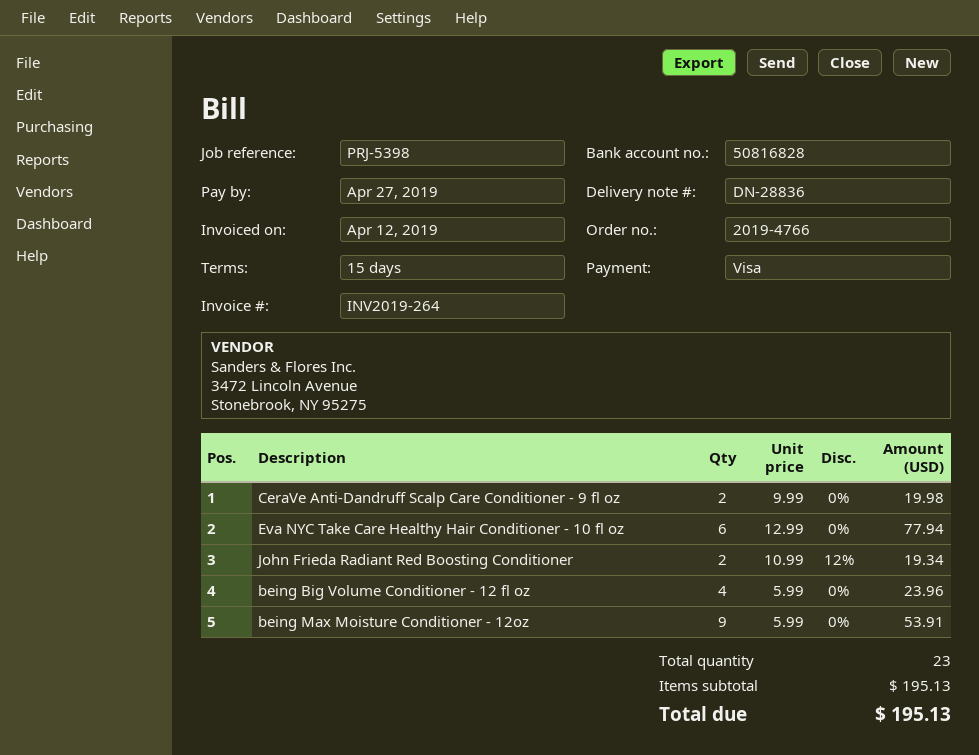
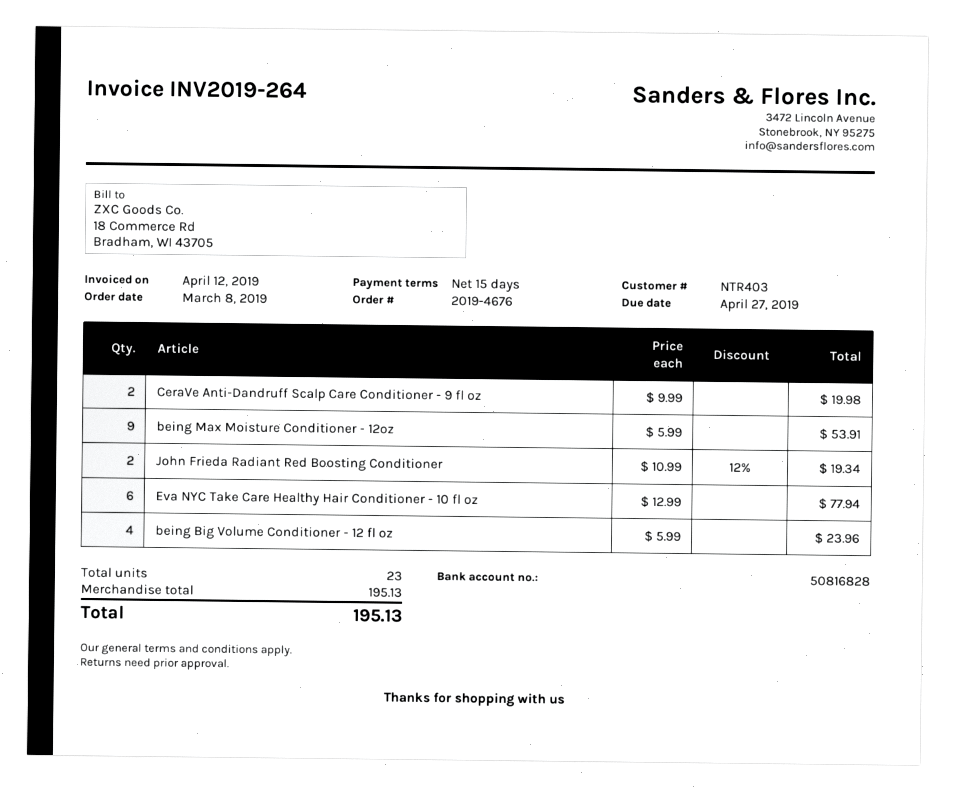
order number: 2019-4766 -> 2019-4676

